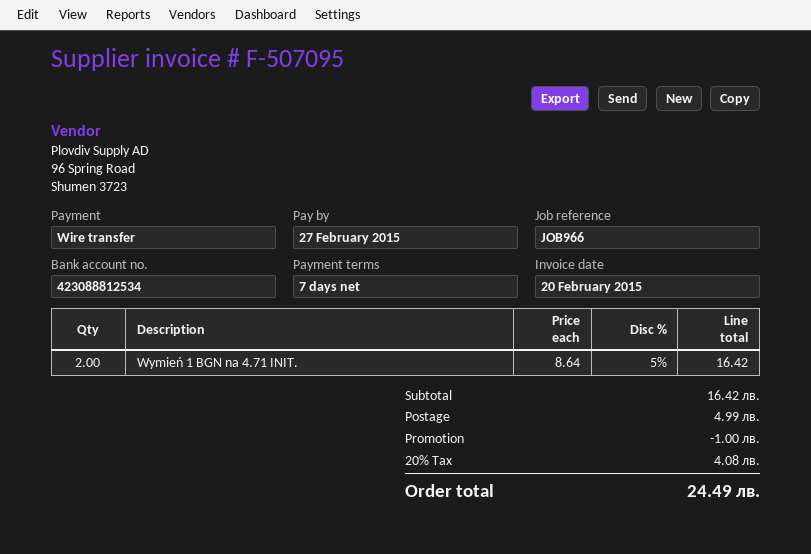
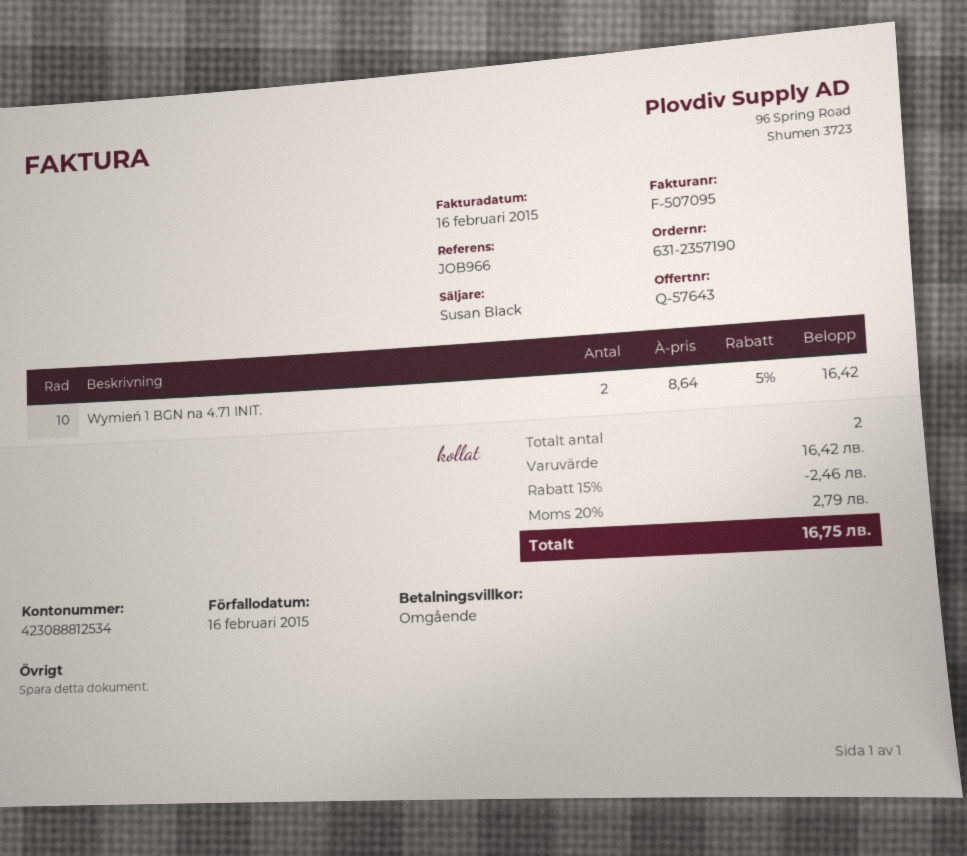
invoice date: 2015-02-20 -> 2015-02-16
payment terms: 7 days -> on receipt
due date: 2015-02-27 -> 2015-02-16
discount: 1.00 -> 2.46
shipping: 4.99 -> none
tax: 20% = 4.08 -> 20% = 2.79
total: 24.49 -> 16.75

